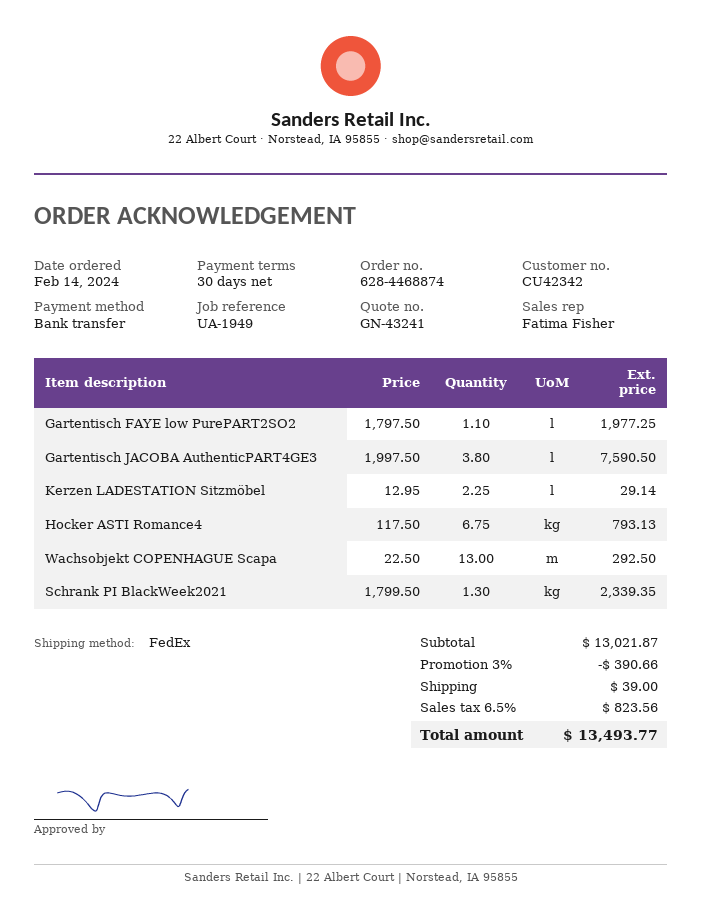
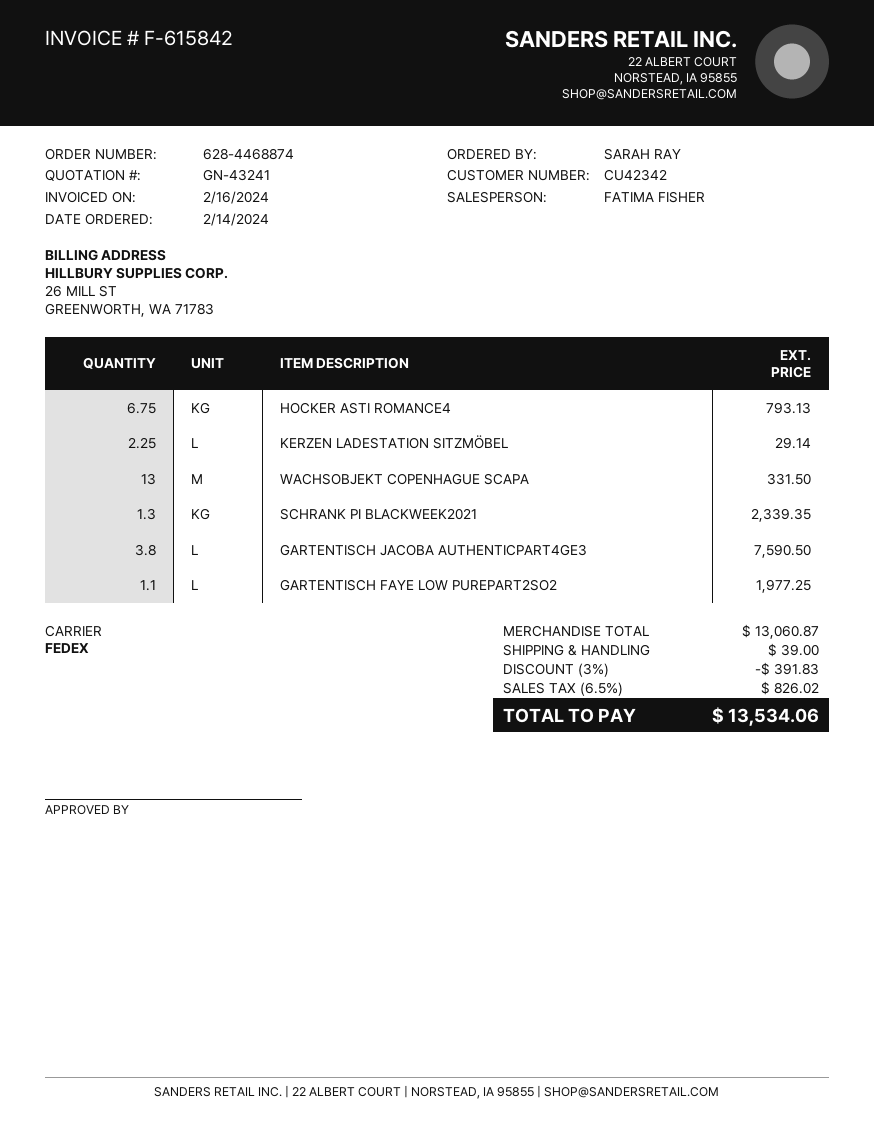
Wachsobjekt COPENHAGUE Scapa: 13 for 292.50 -> 13 for 331.50
subtotal: 13021.87 -> 13060.87
discount: 3% = 390.66 -> 3% = 391.83
tax: 6.5% = 823.56 -> 6.5% = 826.02
total: 13493.77 -> 13534.06

